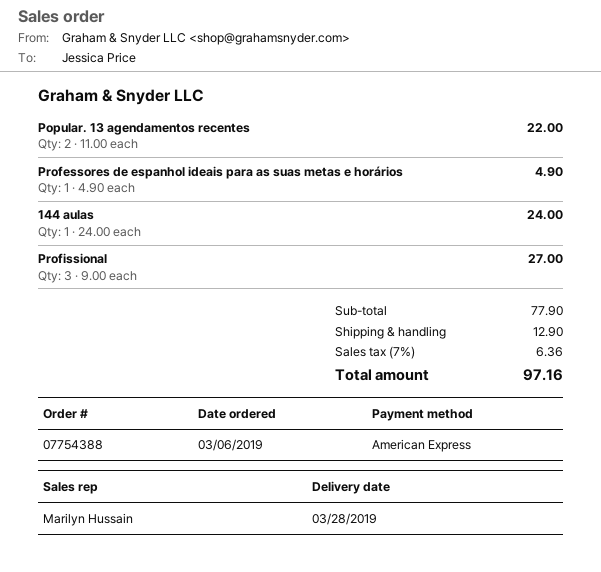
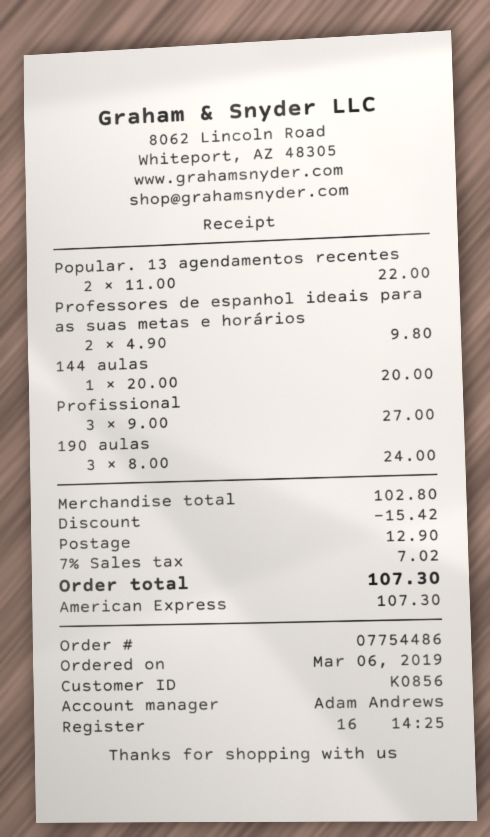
order number: 07754388 -> 07754486
sales rep: Marilyn Hussain -> Adam Andrews
Professores de espanhol ideais para as suas metas e horários: 1 x 4.90 = 4.90 -> 2 x 4.90 = 9.80
144 aulas: 1 x 24.00 = 24.00 -> 1 x 20.00 = 20.00
190 aulas: none -> 3 x 8.00 = 24.00
subtotal: 77.90 -> 102.80
discount: none -> 15.42
tax: 7% = 6.36 -> 7% = 7.02
total: 97.16 -> 107.30

